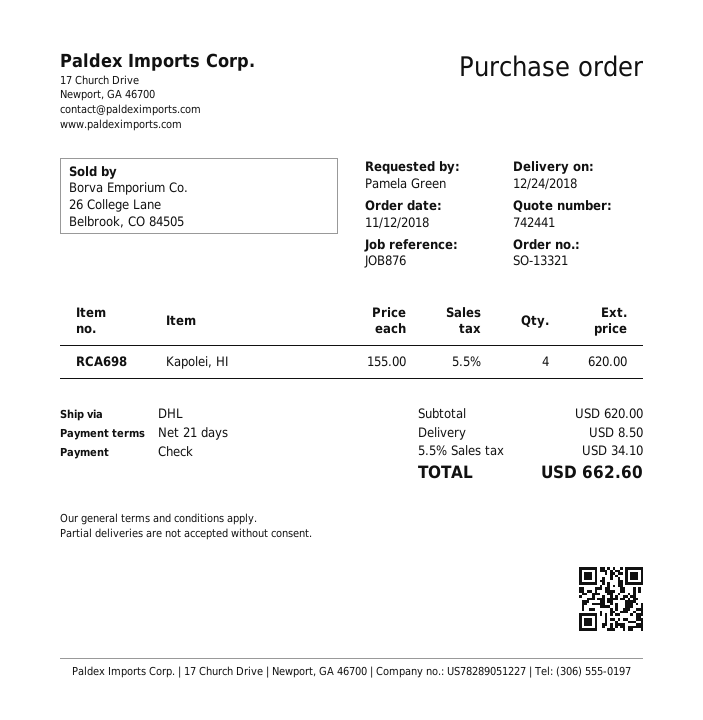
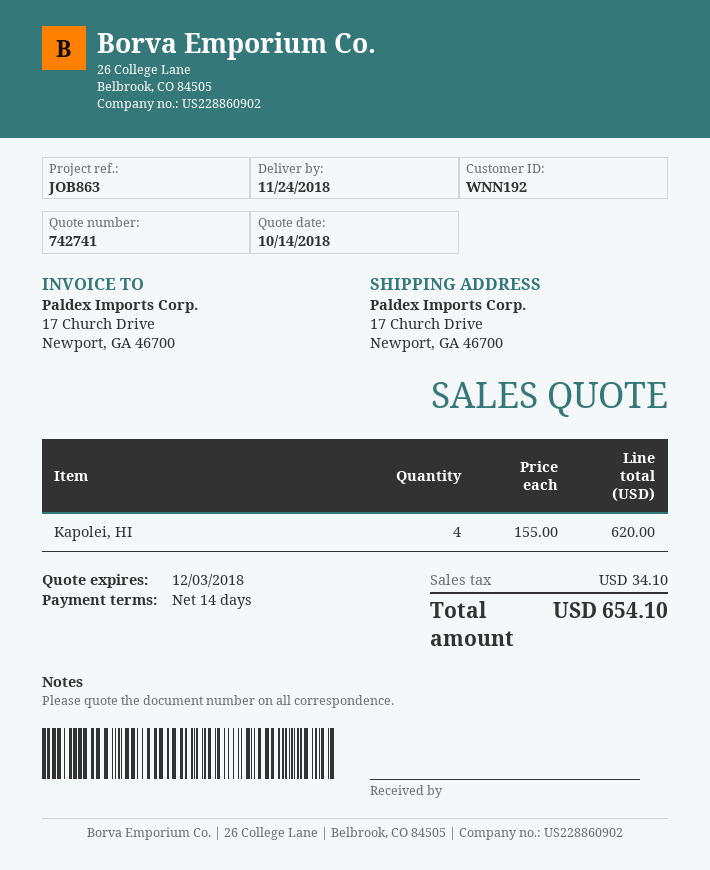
quote number: 742441 -> 742741
delivery date: 2018-12-24 -> 2018-11-24
payment terms: 21 days -> 14 days
reference: JOB876 -> JOB863
shipping: 8.50 -> none
total: 662.60 -> 654.10

